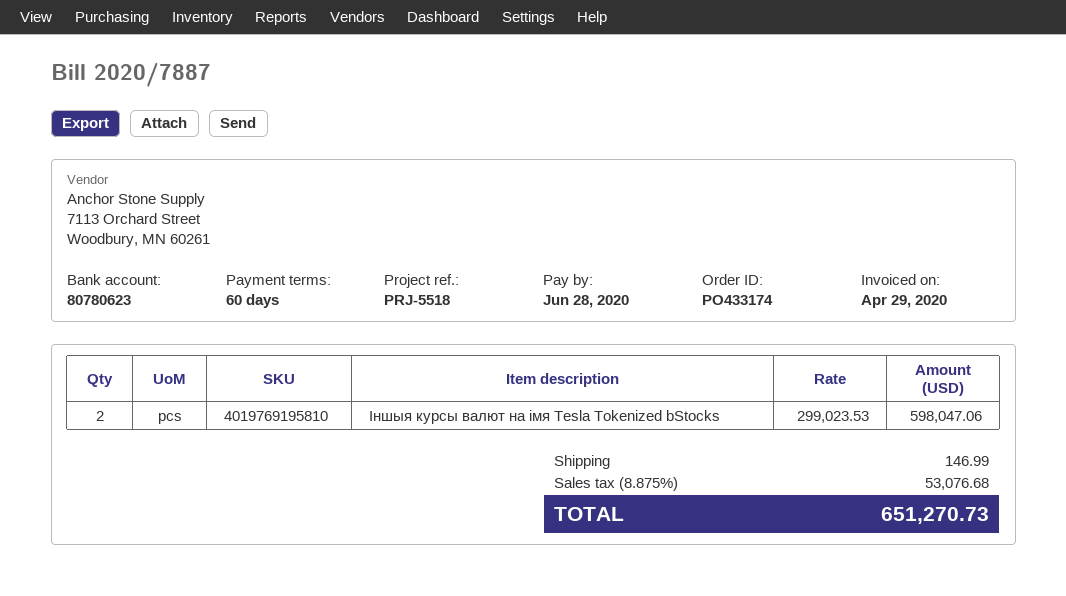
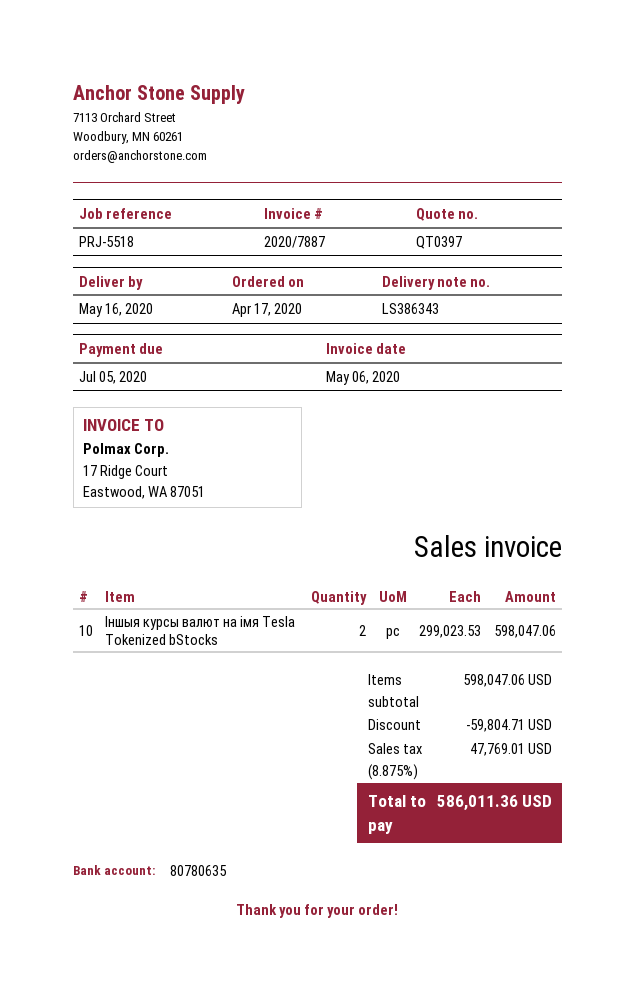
invoice date: 2020-04-29 -> 2020-05-06
due date: 2020-06-28 -> 2020-07-05
bank account: 80780623 -> 80780635
discount: none -> 59804.71
shipping: 146.99 -> none
tax: 8.875% = 53076.68 -> 8.875% = 47769.01
total: 651270.73 -> 586011.36

